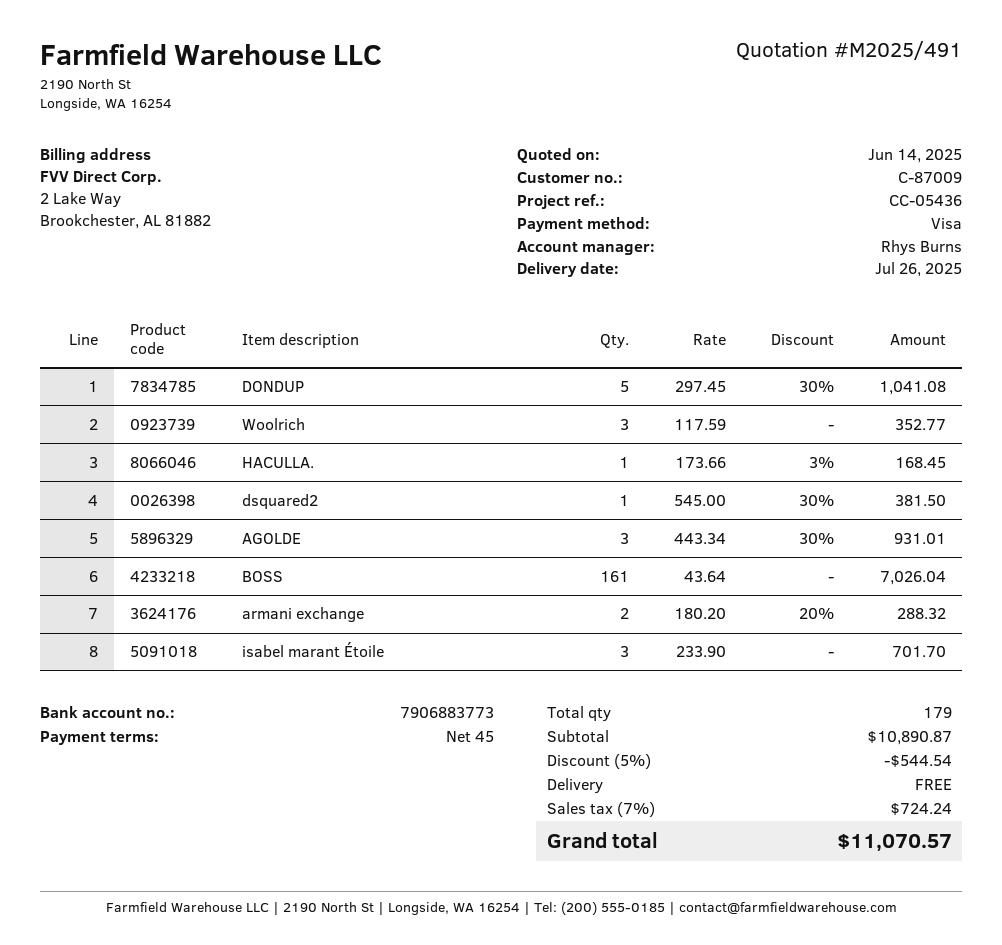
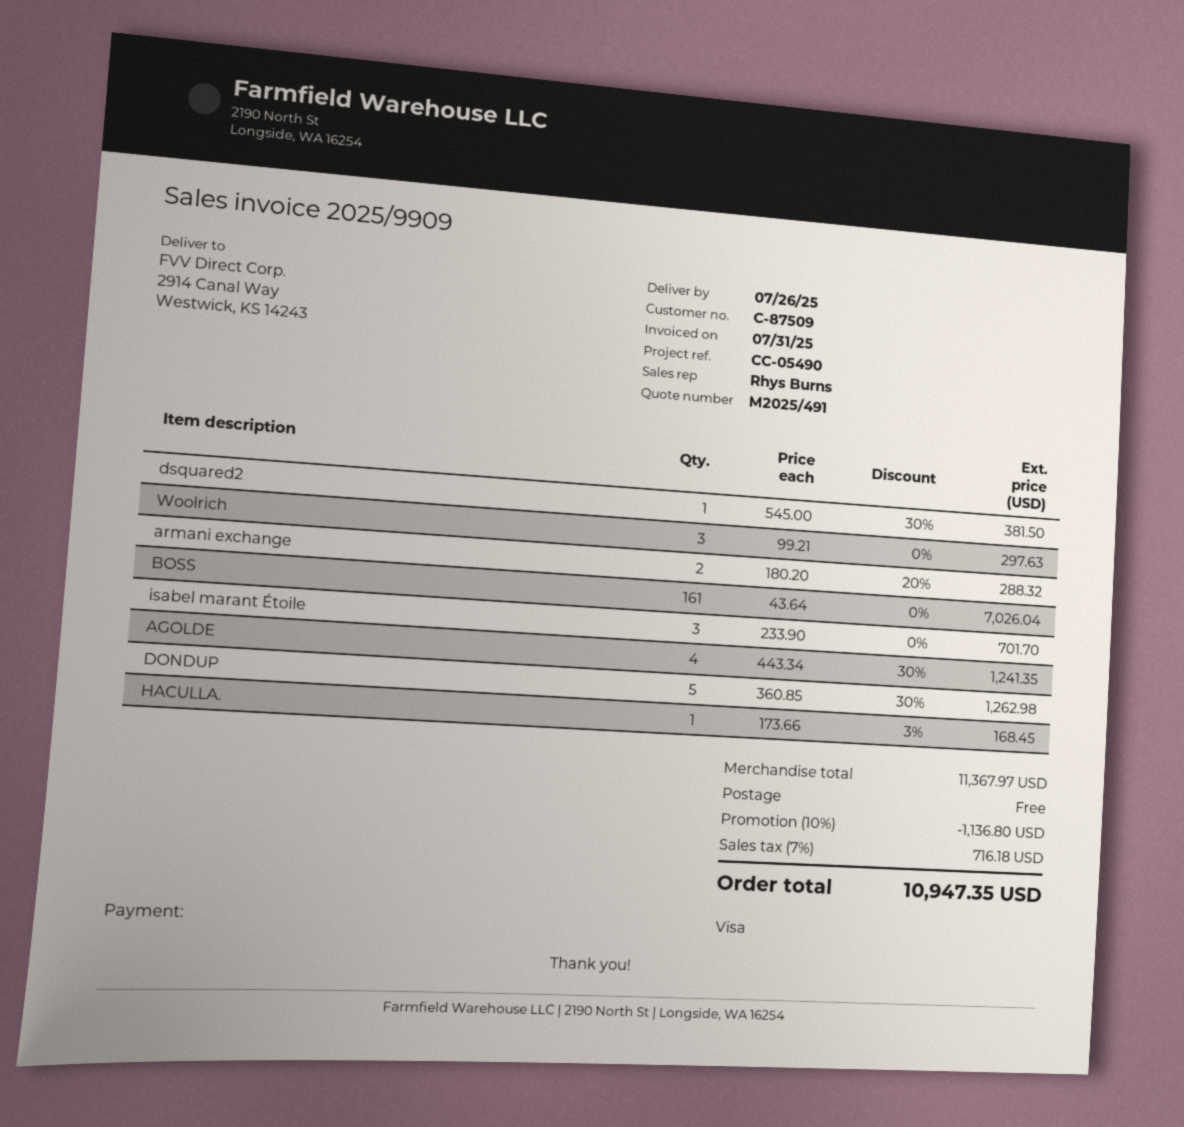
customer number: C-87009 -> C-87509
reference: CC-05436 -> CC-05490
DONDUP: 5 x 297.45 - 30% = 1041.08 -> 5 x 360.85 - 30% = 1262.98
Woolrich: 3 x 117.59 = 352.77 -> 3 x 99.21 = 297.63
AGOLDE: 3 x 443.34 - 30% = 931.01 -> 4 x 443.34 - 30% = 1241.35
subtotal: 10890.87 -> 11367.97
discount: 5% = 544.54 -> 10% = 1136.80
tax: 7% = 724.24 -> 7% = 716.18
total: 11070.57 -> 10947.35

